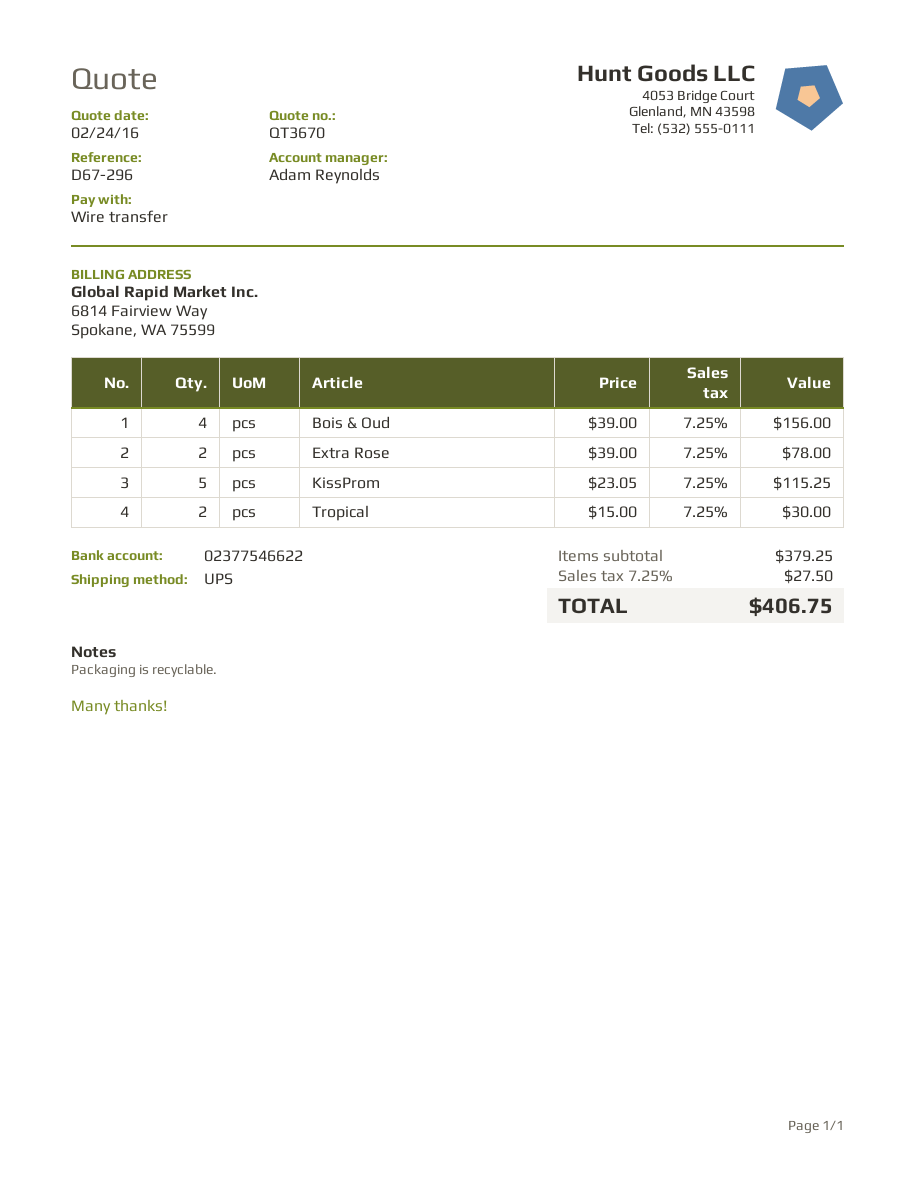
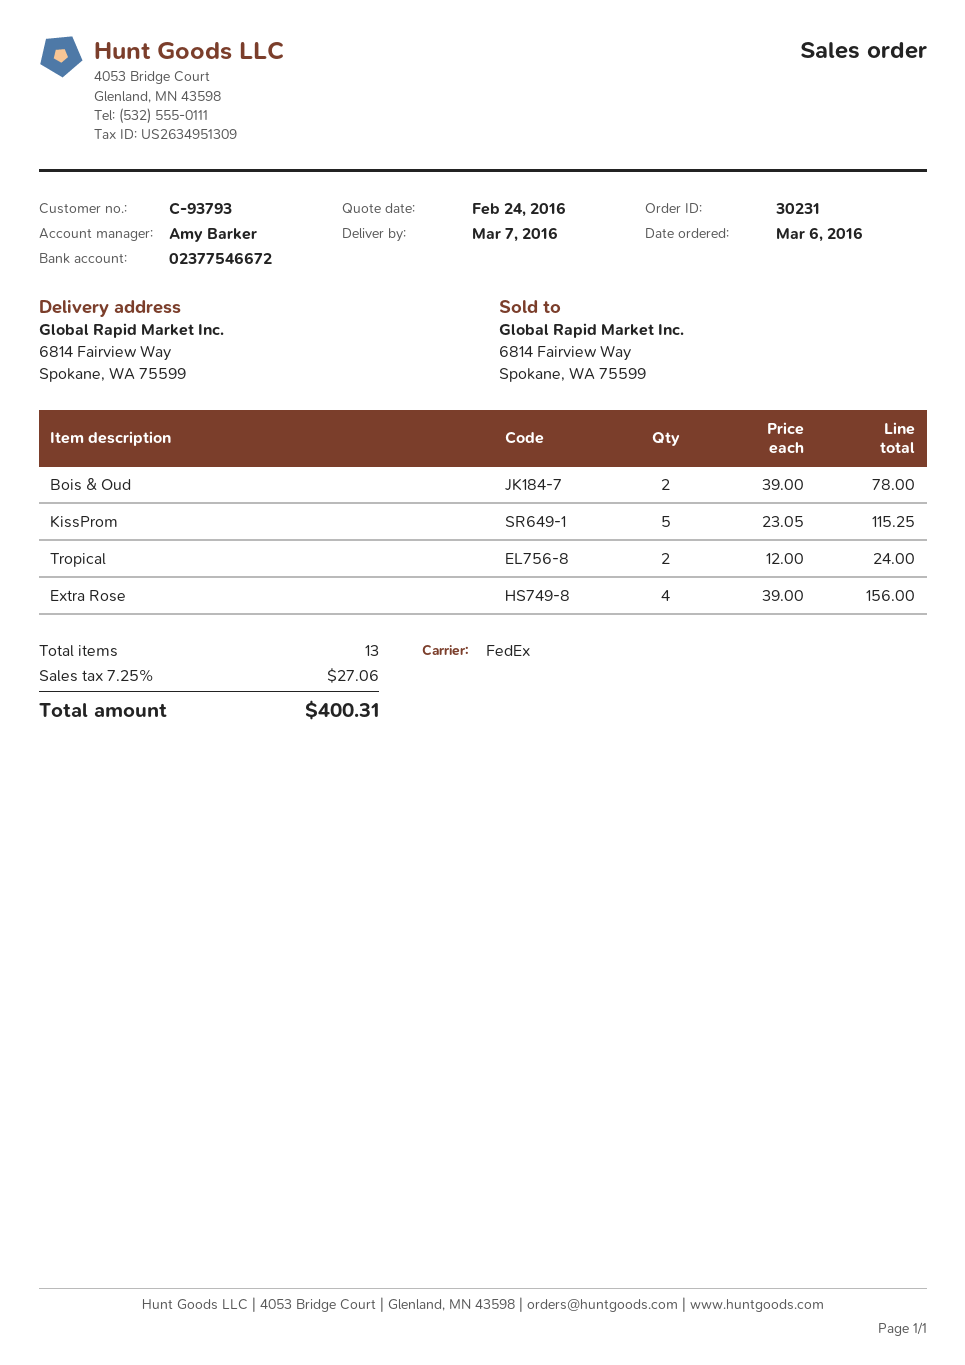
sales rep: Adam Reynolds -> Amy Barker
bank account: 02377546622 -> 02377546672
shipping method: UPS -> FedEx
Bois & Oud: 4 x 39.00 = 156.00 -> 2 x 39.00 = 78.00
Extra Rose: 2 x 39.00 = 78.00 -> 4 x 39.00 = 156.00
Tropical: 2 x 15.00 = 30.00 -> 2 x 12.00 = 24.00
tax: 7.25% = 27.50 -> 7.25% = 27.06
total: 406.75 -> 400.31

